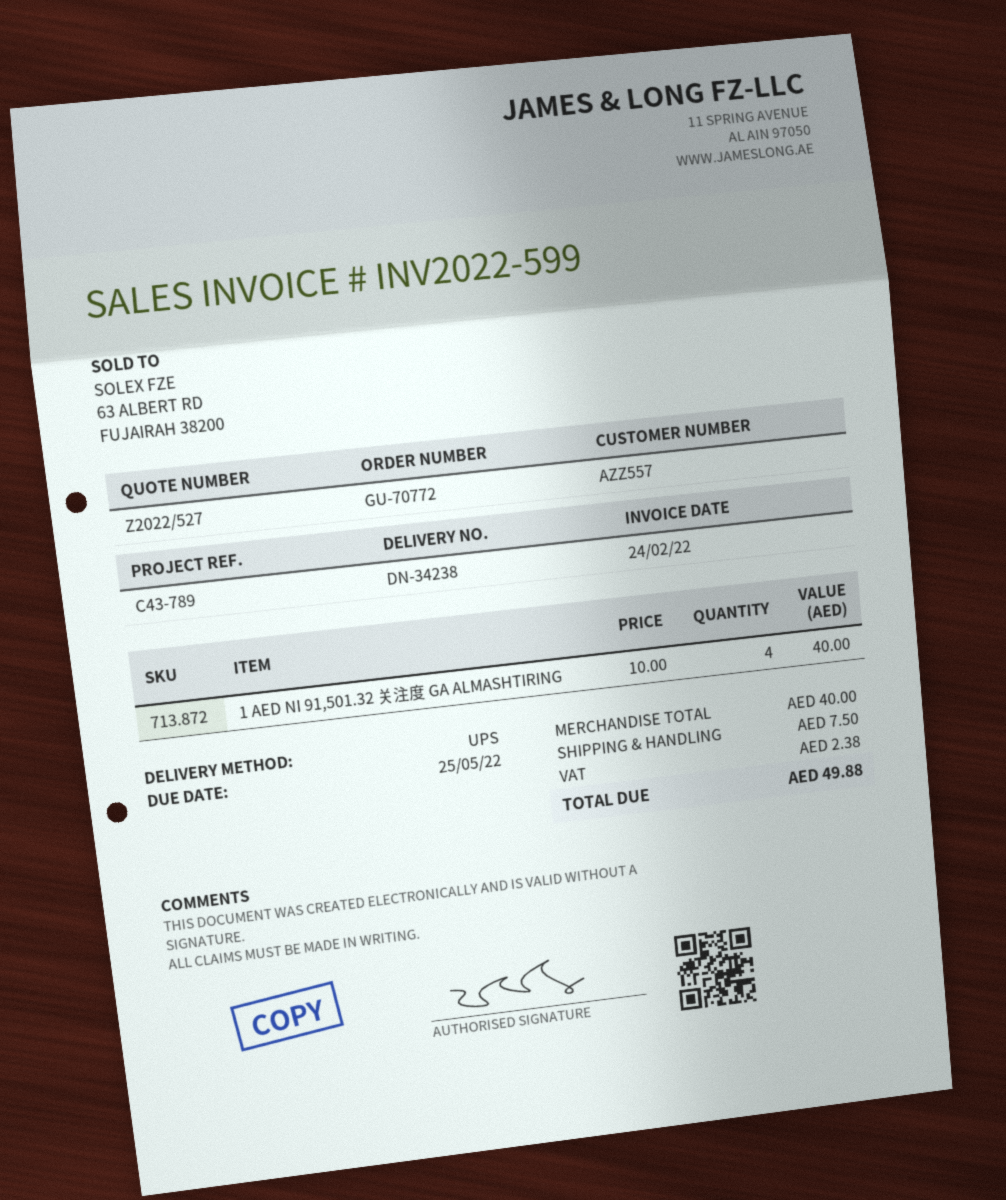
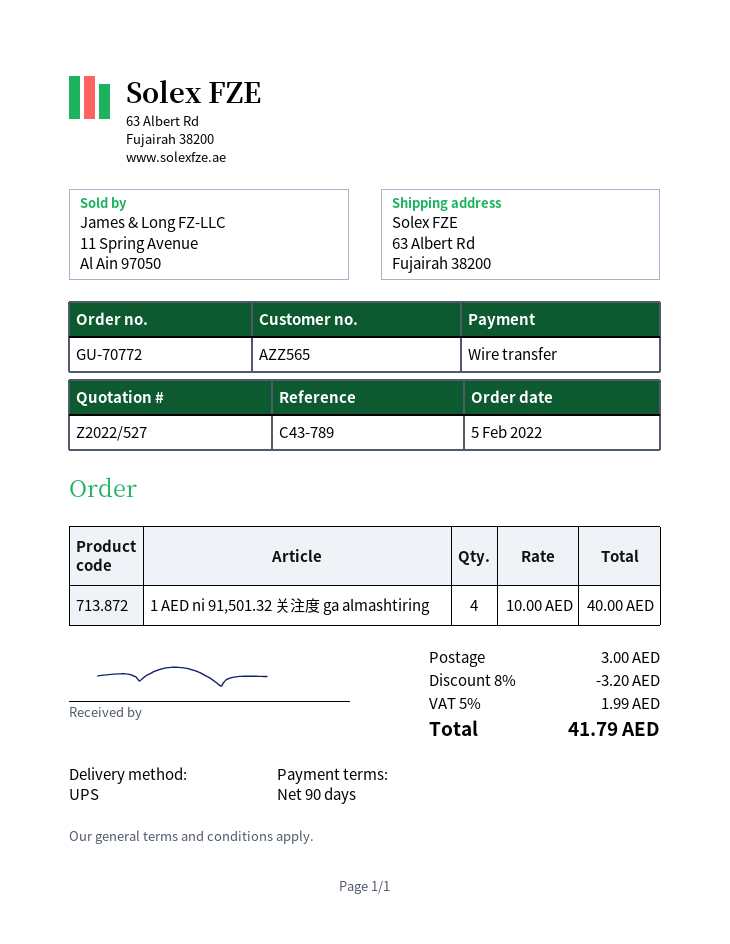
customer number: AZZ557 -> AZZ565
discount: none -> 8% = 3.20
shipping: 7.50 -> 3.00
tax: 2.38 -> 1.99
total: 49.88 -> 41.79

